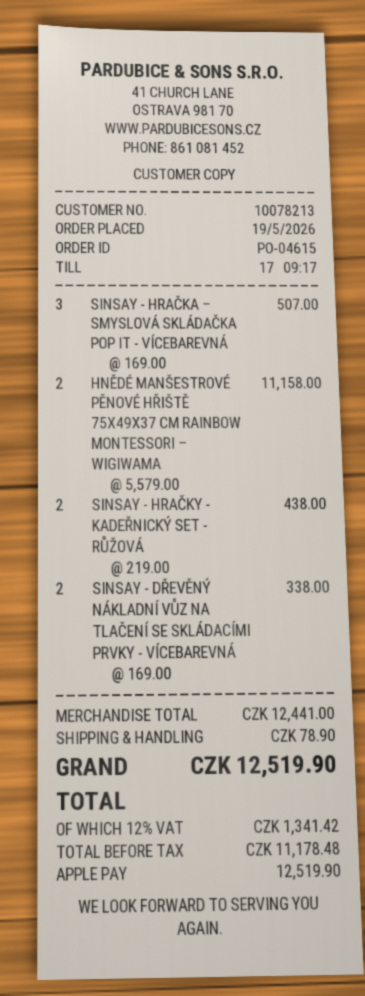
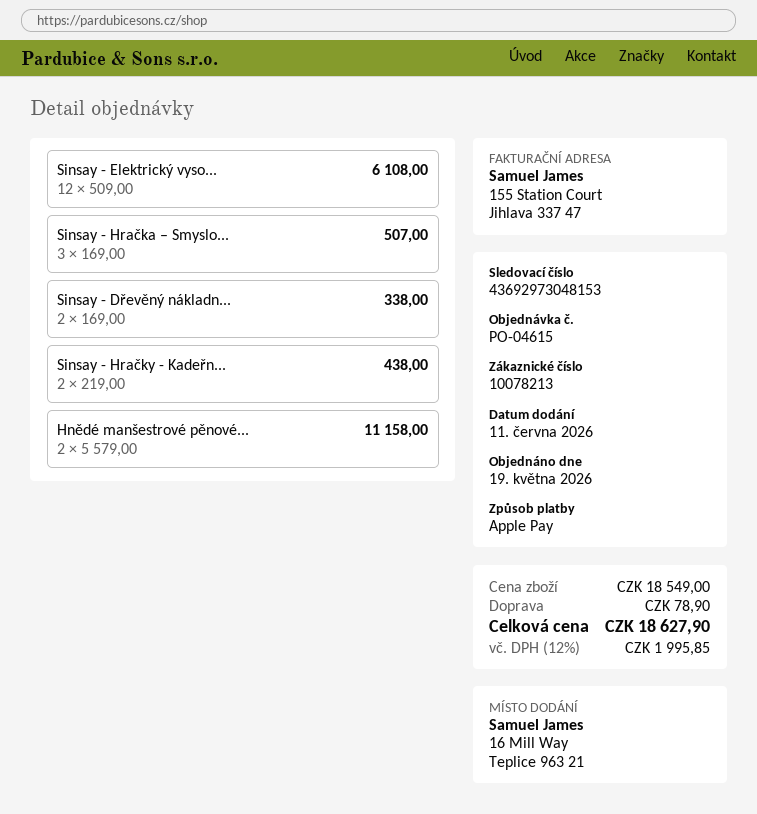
Sinsay - Elektrický vyso...: none -> 12 x 509.00 = 6108.00
subtotal: 12441.00 -> 18549.00
tax: 12% = 1341.42 -> 12% = 1995.85
total: 12519.90 -> 18627.90

